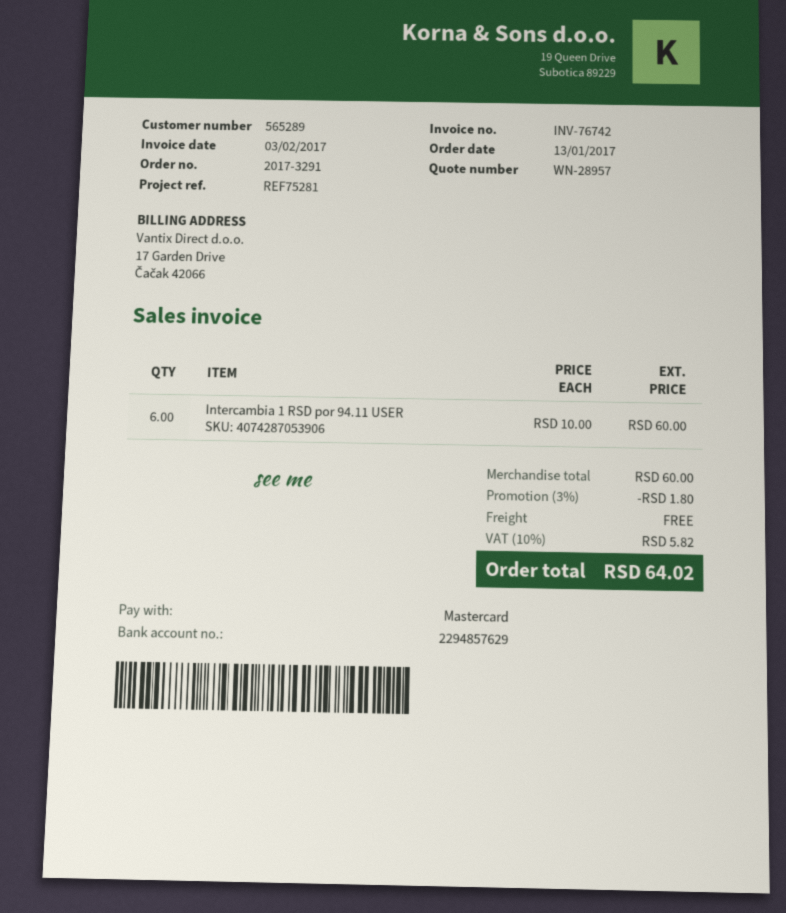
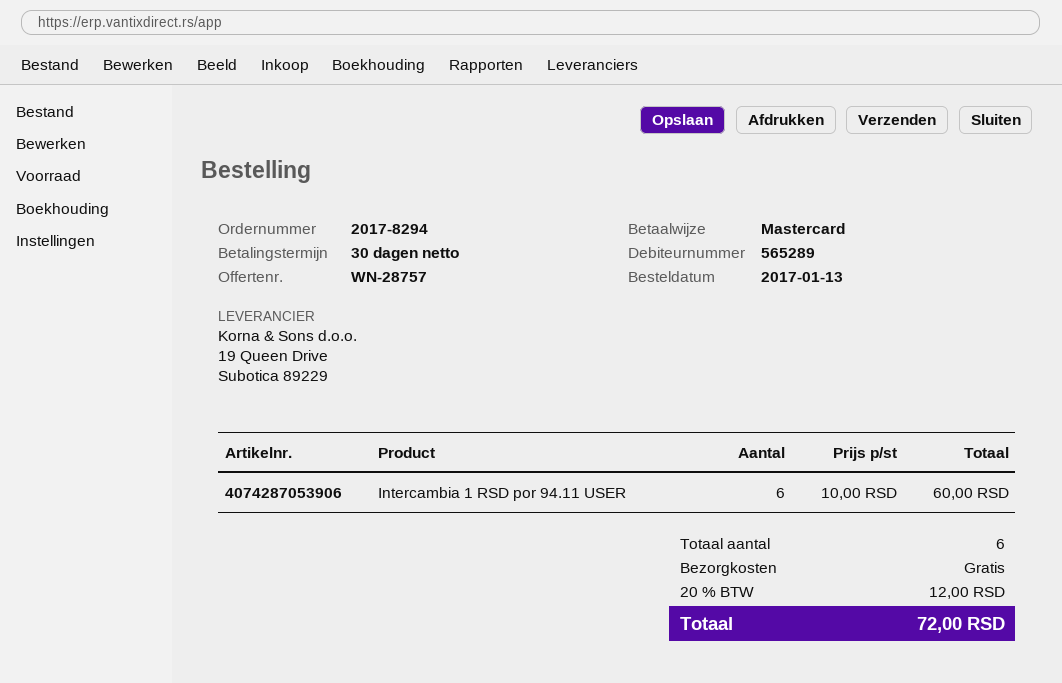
quote number: WN-28957 -> WN-28757
order number: 2017-3291 -> 2017-8294
discount: 3% = 1.80 -> none
tax: 10% = 5.82 -> 20% = 12.00
total: 64.02 -> 72.00

